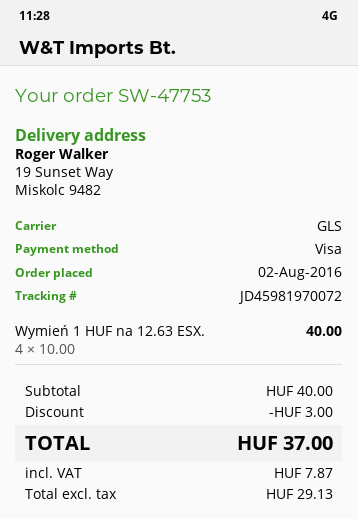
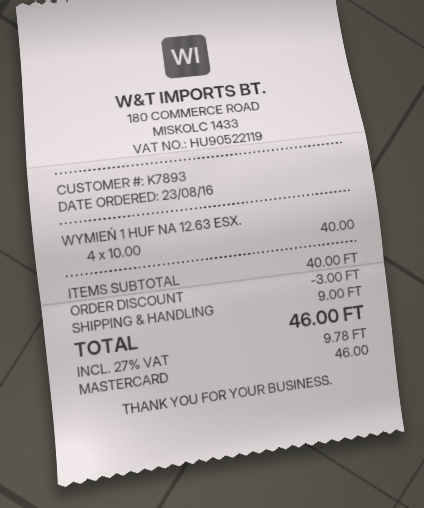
order date: 2016-08-02 -> 2016-08-23
payment method: Visa -> Mastercard
shipping: none -> 9.00
tax: 7.87 -> 9.78
total: 37.00 -> 46.00

